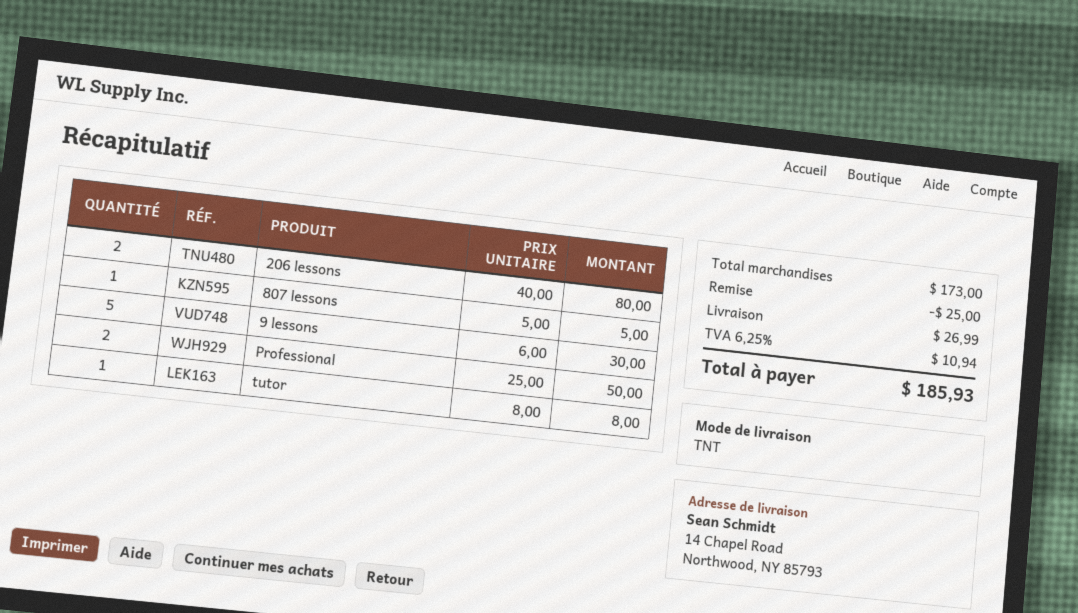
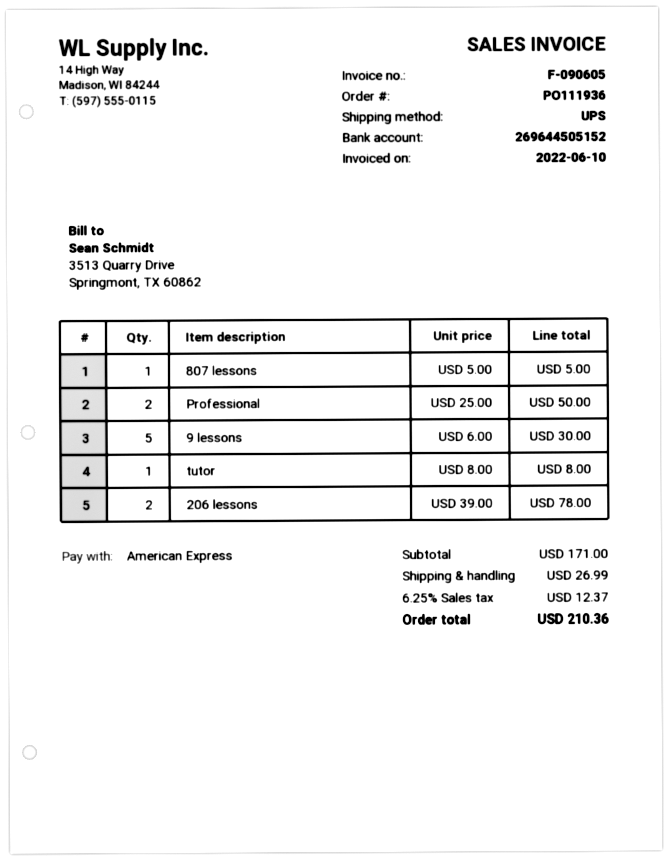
shipping method: TNT -> UPS
206 lessons: 2 x 40.00 = 80.00 -> 2 x 39.00 = 78.00
subtotal: 173.00 -> 171.00
discount: 25.00 -> none
tax: 6.25% = 10.94 -> 6.25% = 12.37
total: 185.93 -> 210.36

